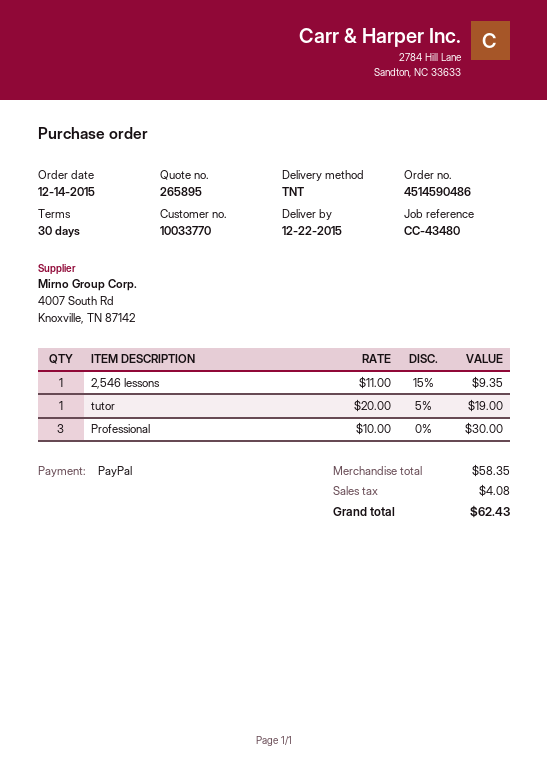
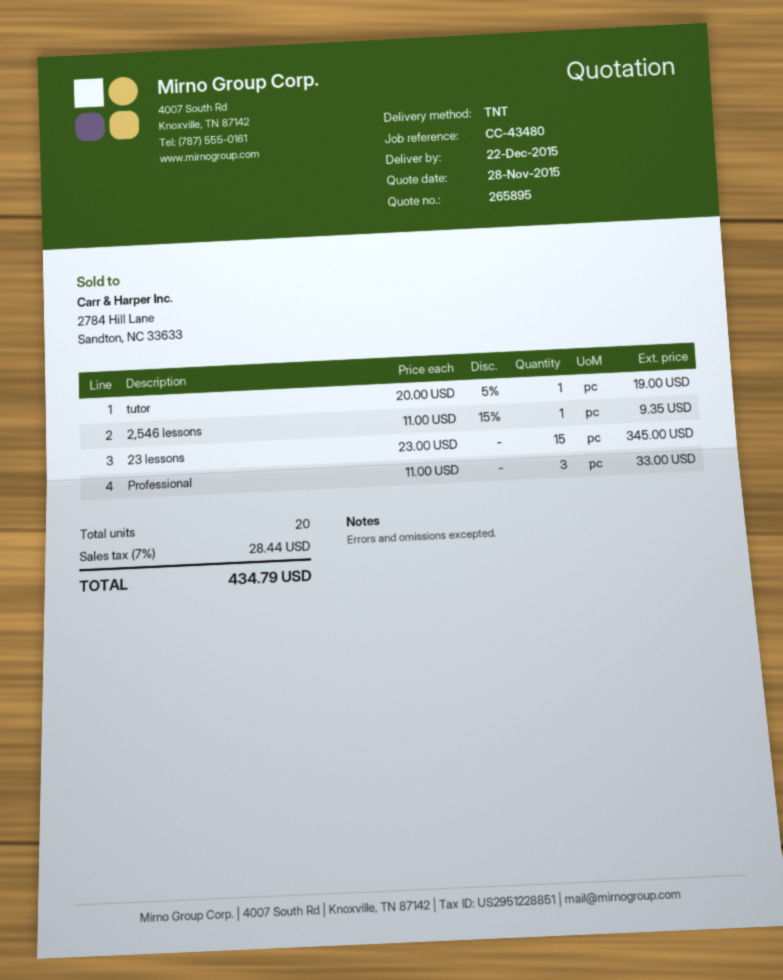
Professional: 3 x 10.00 = 30.00 -> 3 x 11.00 = 33.00
23 lessons: none -> 15 x 23.00 = 345.00
tax: 4.08 -> 28.44
total: 62.43 -> 434.79

